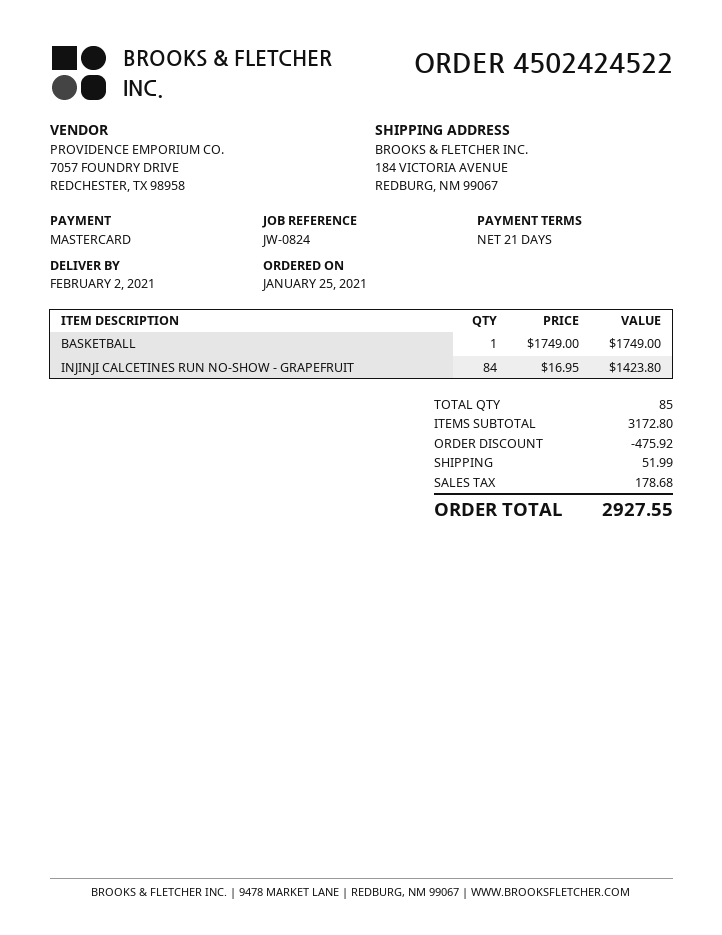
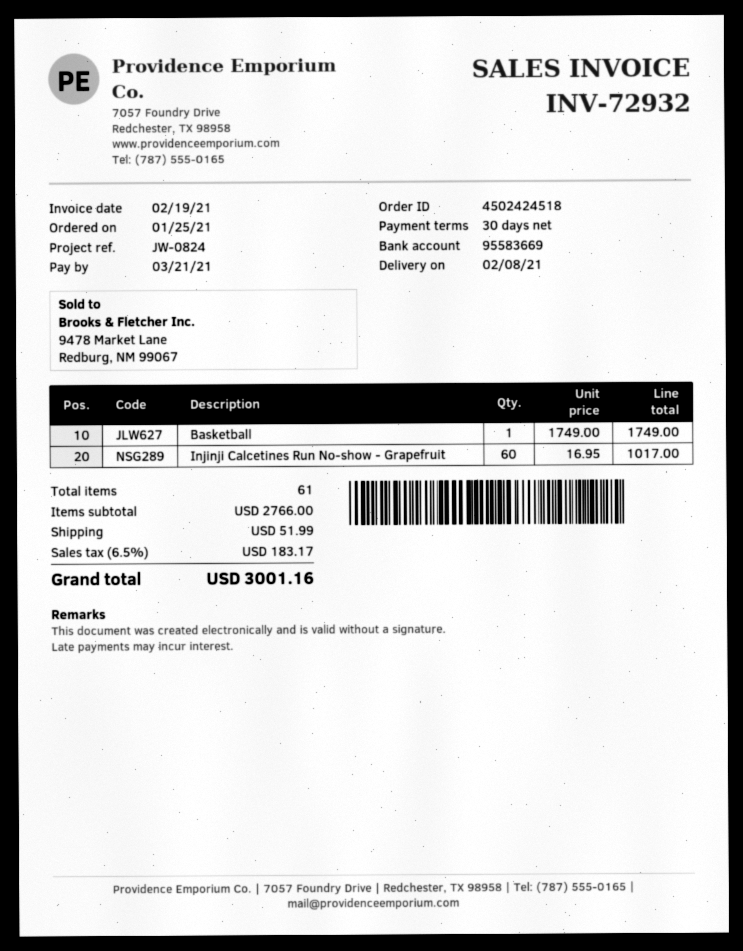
order number: 4502424522 -> 4502424518
delivery date: 2021-02-02 -> 2021-02-08
payment terms: 21 days -> 30 days
INJINJI CALCETINES RUN NO-SHOW - GRAPEFRUIT: 84 x 16.95 = 1423.80 -> 60 x 16.95 = 1017.00
total quantity: 85 -> 61
subtotal: 3172.80 -> 2766.00
discount: 475.92 -> none
tax: 178.68 -> 183.17
total: 2927.55 -> 3001.16

